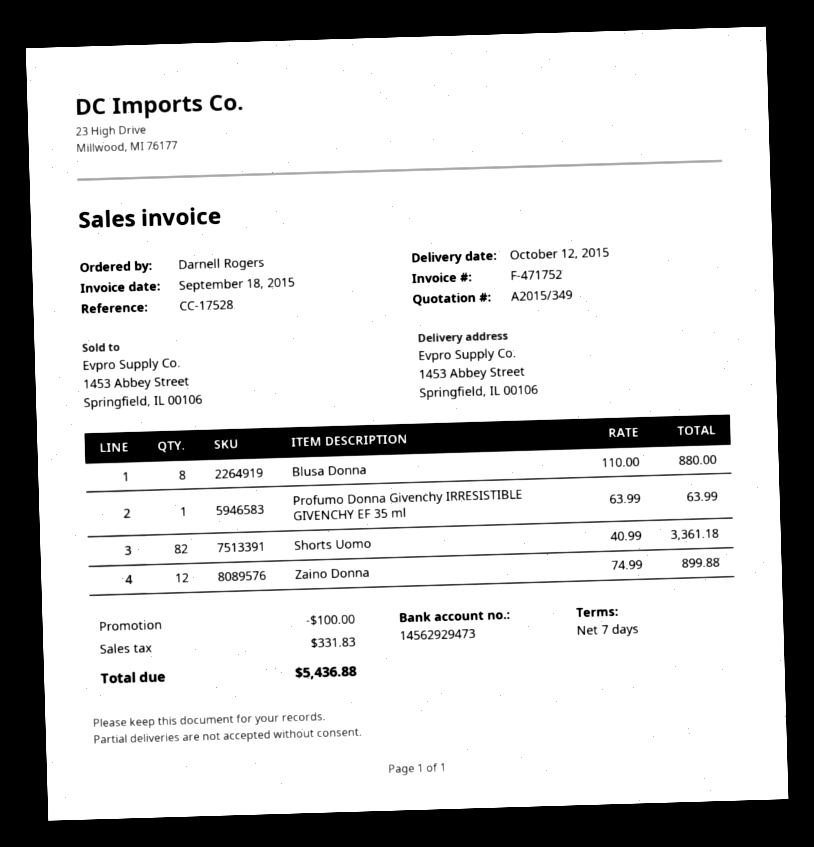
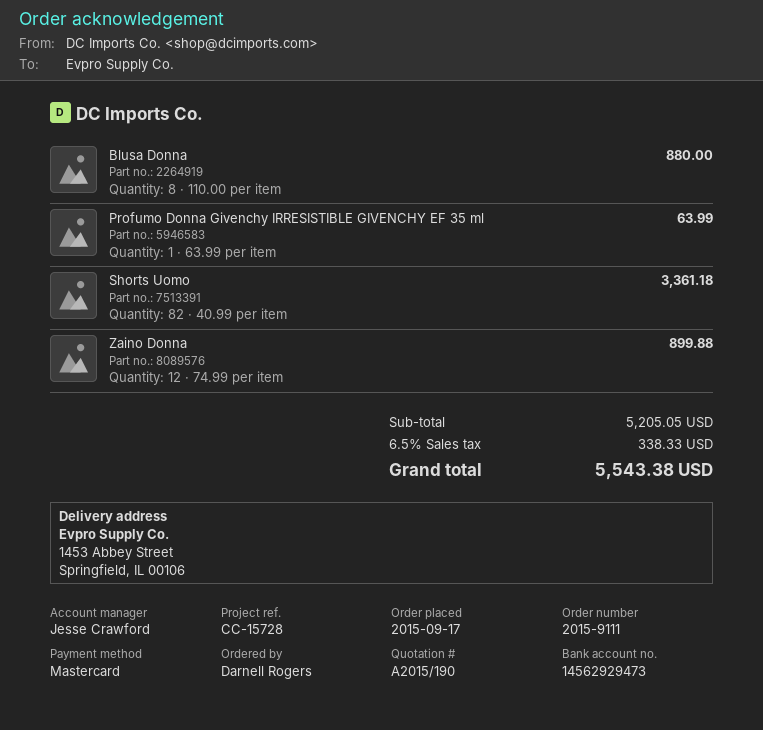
quote number: A2015/349 -> A2015/190
reference: CC-17528 -> CC-15728
discount: 100.00 -> none
tax: 331.83 -> 338.33
total: 5436.88 -> 5543.38

